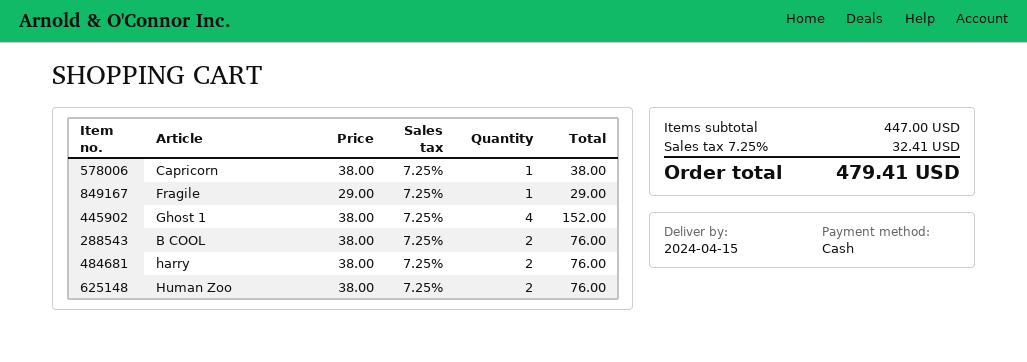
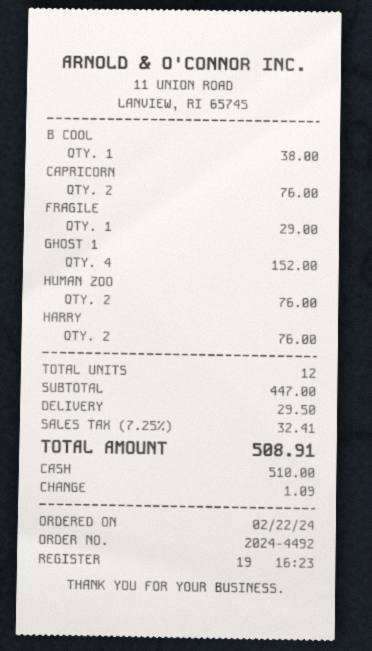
Capricorn: 1 for 38.00 -> 2 for 76.00
B COOL: 2 for 76.00 -> 1 for 38.00
shipping: none -> 29.50
total: 479.41 -> 508.91

